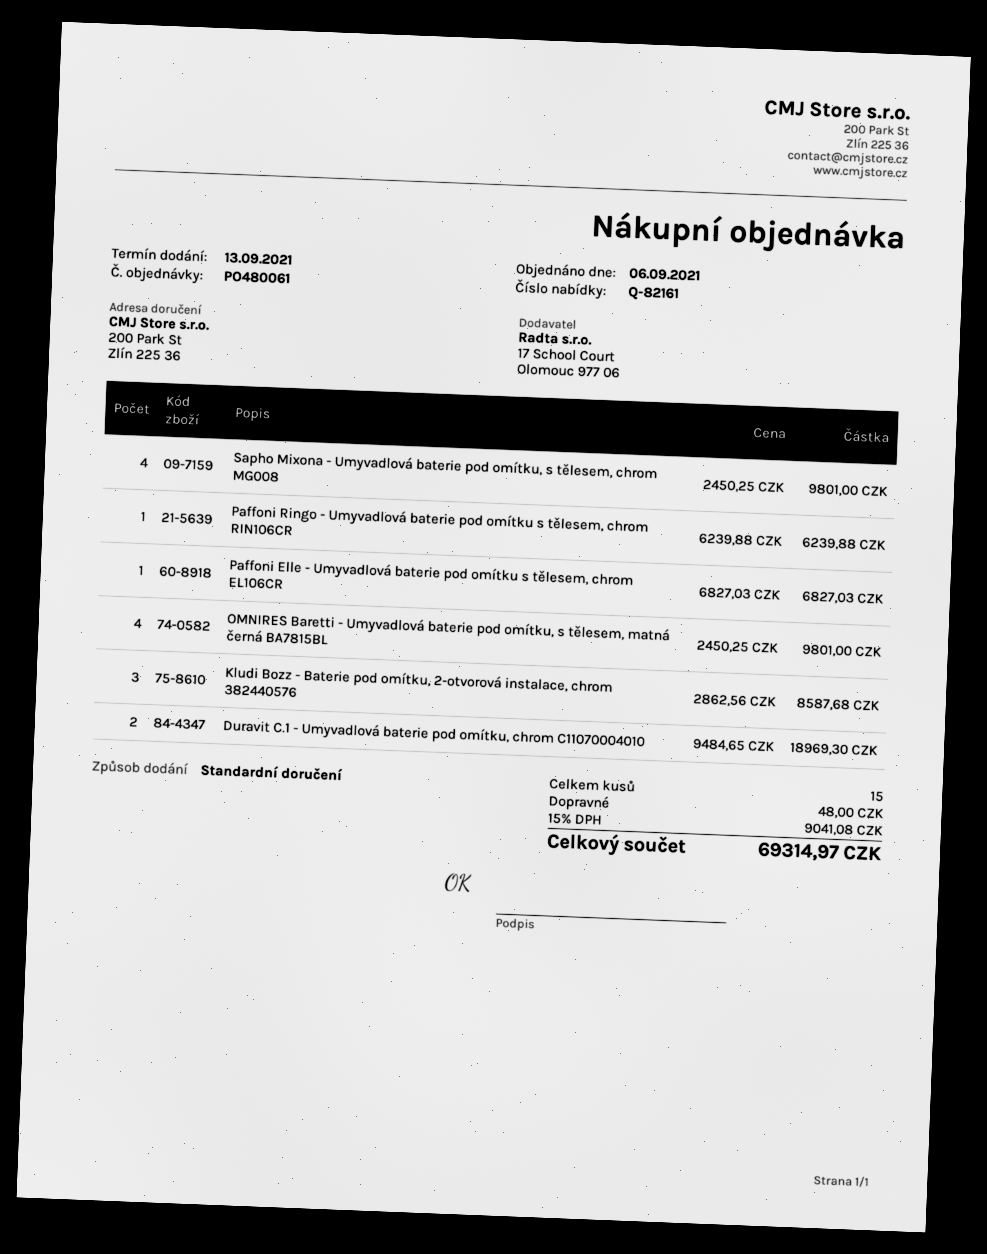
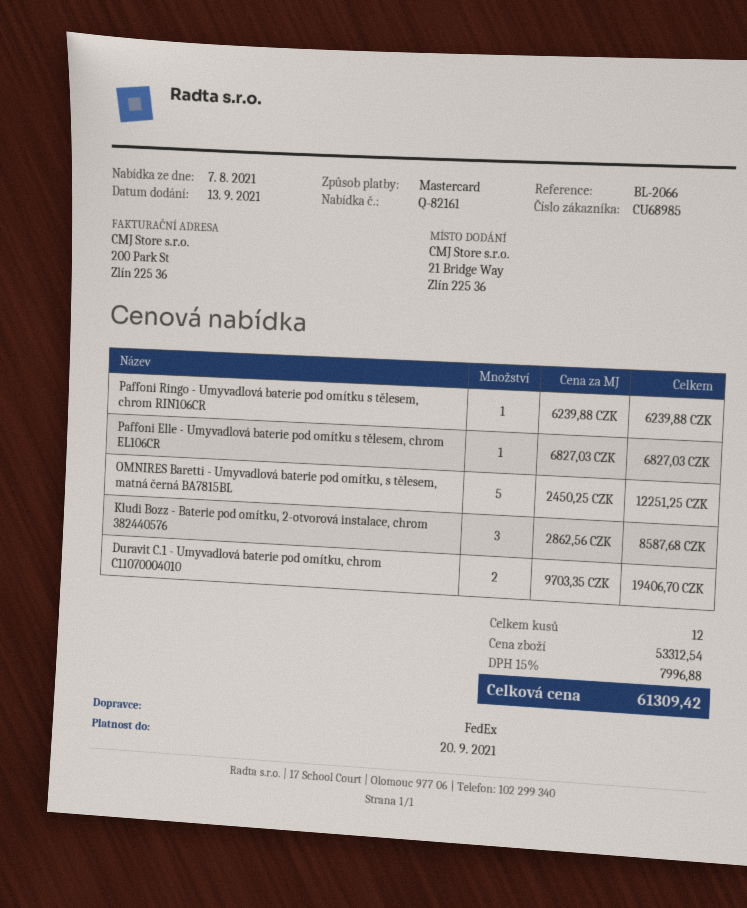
shipping method: standard -> FedEx
ship to: 200 Park St, Zlín 225 36 -> 21 Bridge Way, Zlín 225 36
Sapho Mixona - Umyvadlová baterie pod omítku, s tělesem, chrom MG008: 4 x 2450.25 = 9801.00 -> none
OMNIRES Baretti - Umyvadlová baterie pod omítku, s tělesem, matná černá BA7815BL: 4 x 2450.25 = 9801.00 -> 5 x 2450.25 = 12251.25
Duravit C.1 - Umyvadlová baterie pod omítku, chrom C11070004010: 2 x 9484.65 = 18969.30 -> 2 x 9703.35 = 19406.70
total quantity: 15 -> 12
shipping: 48.00 -> none
tax: 15% = 9041.08 -> 15% = 7996.88
total: 69314.97 -> 61309.42

